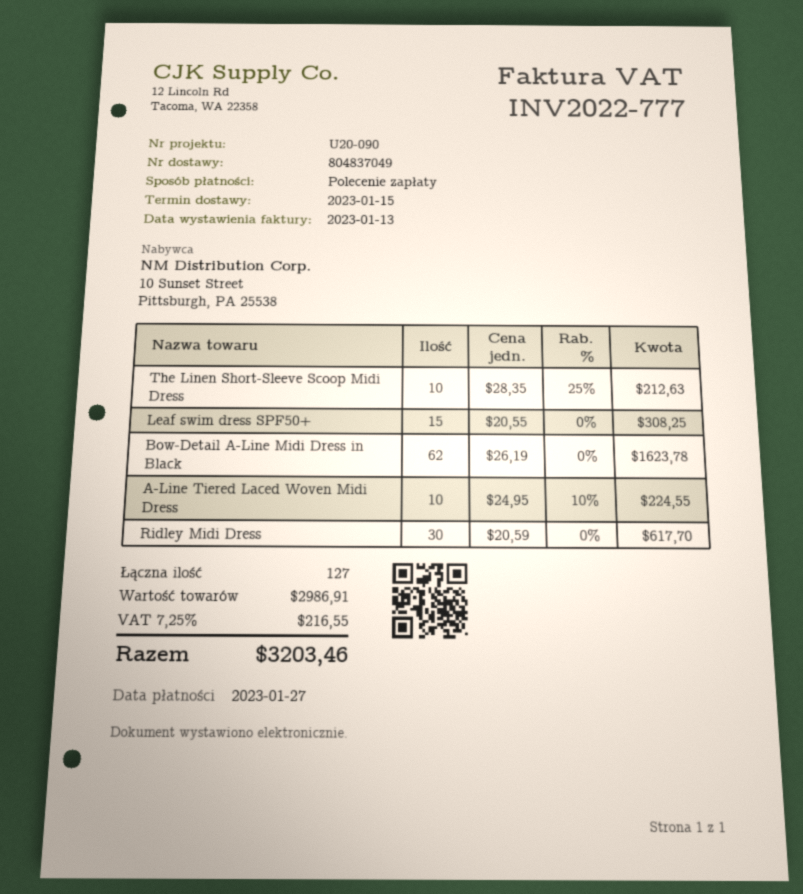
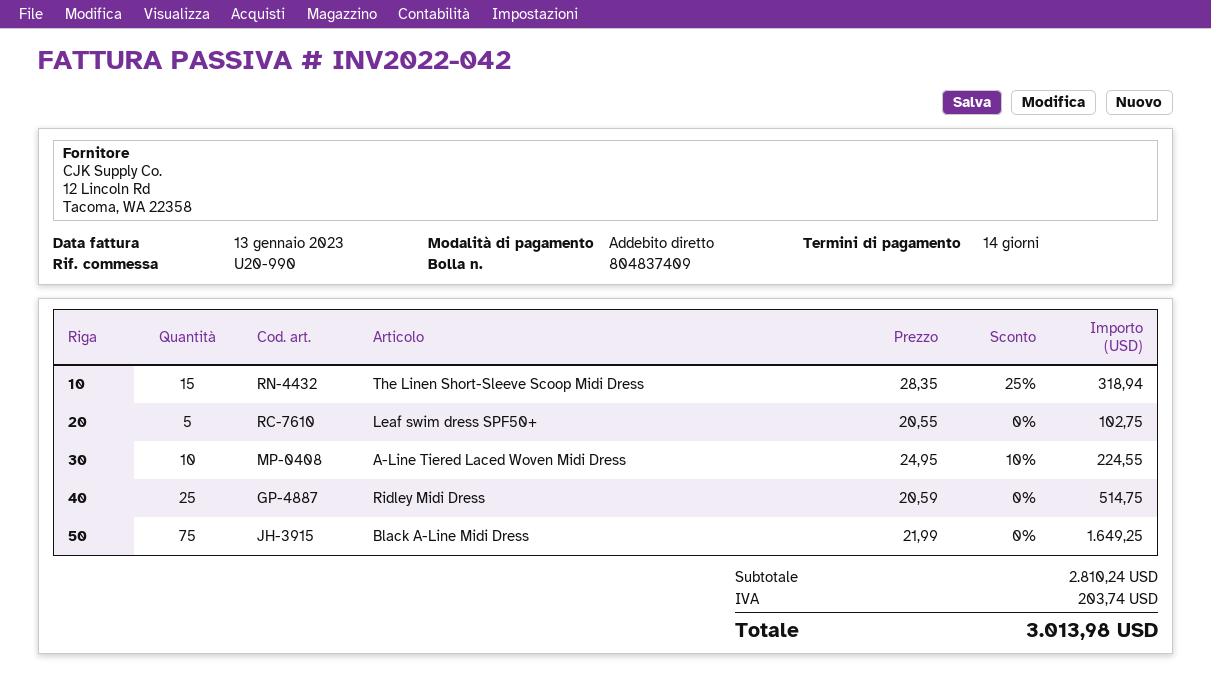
delivery note number: 804837049 -> 804837409
invoice number: INV2022-777 -> INV2022-042
reference: U20-090 -> U20-990
The Linen Short-Sleeve Scoop Midi Dress: 10 x 28.35 - 25% = 212.63 -> 15 x 28.35 - 25% = 318.94
Leaf swim dress SPF50+: 15 x 20.55 = 308.25 -> 5 x 20.55 = 102.75
Bow-Detail A-Line Midi Dress in Black: 62 x 26.19 = 1623.78 -> none
Ridley Midi Dress: 30 x 20.59 = 617.70 -> 25 x 20.59 = 514.75
Black A-Line Midi Dress: none -> 75 x 21.99 = 1649.25
subtotal: 2986.91 -> 2810.24
tax: 216.55 -> 203.74
total: 3203.46 -> 3013.98

